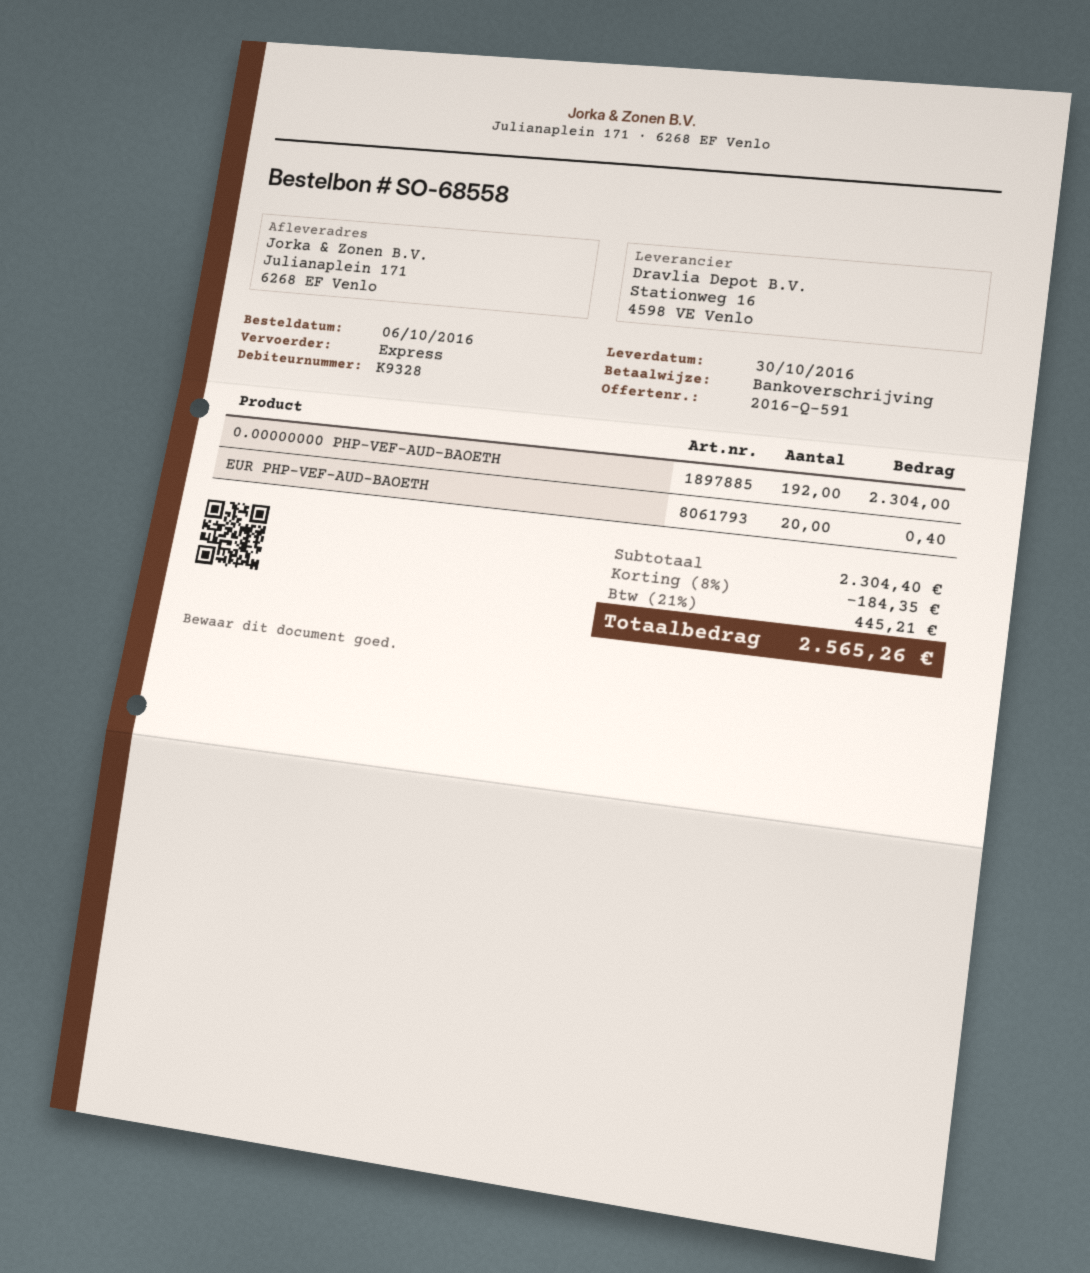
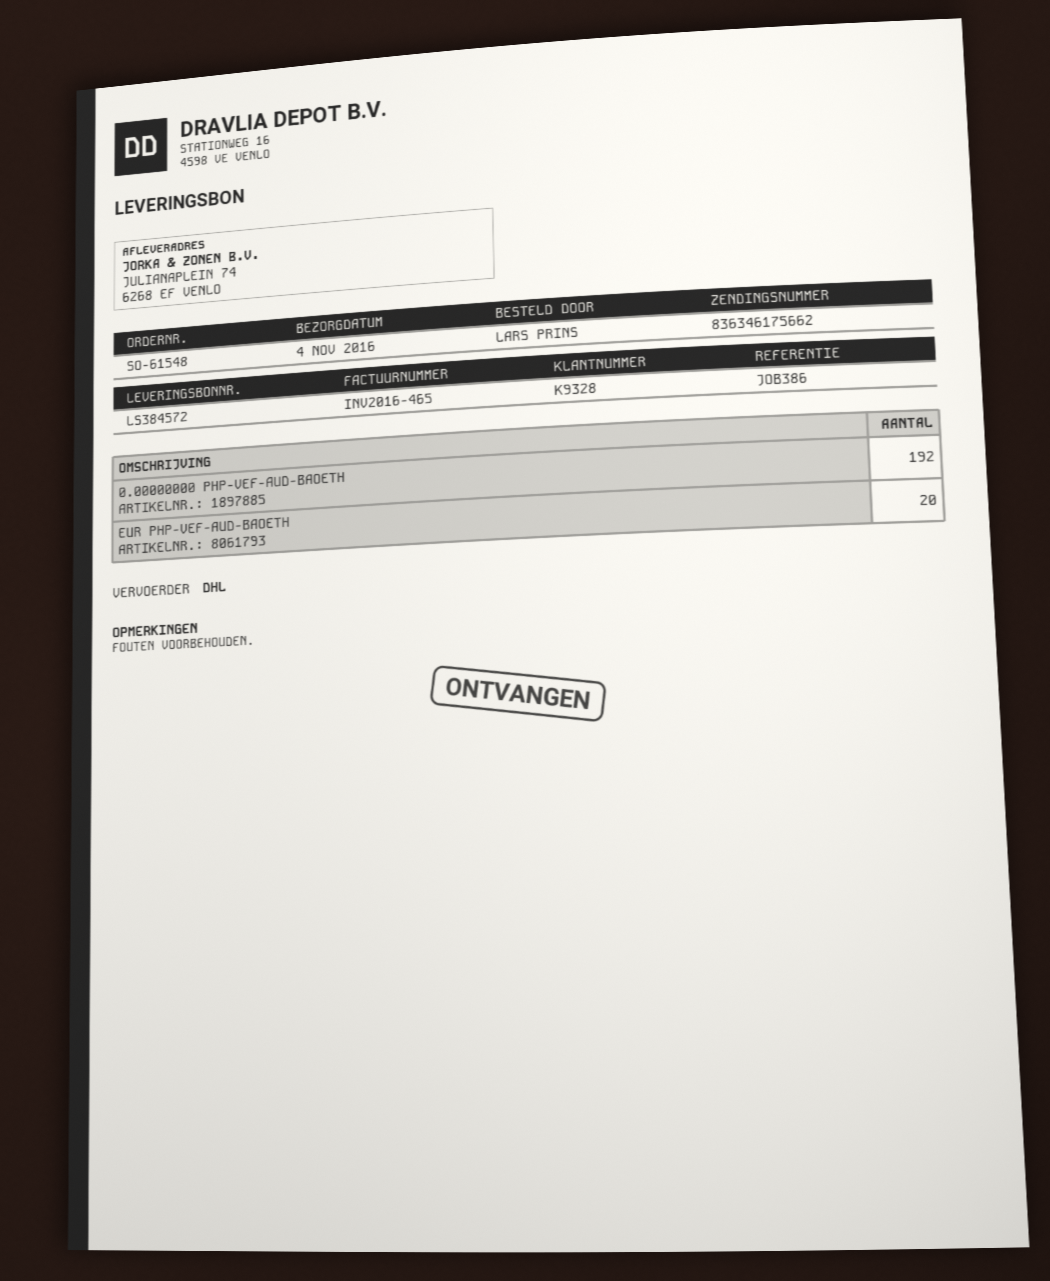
order number: SO-68558 -> SO-61548
delivery date: 2016-10-30 -> 2016-11-04
shipping method: express -> DHL
ship to: Julianaplein 171, 6268 EF Venlo -> JULIANAPLEIN 74, 6268 EF VENLO

